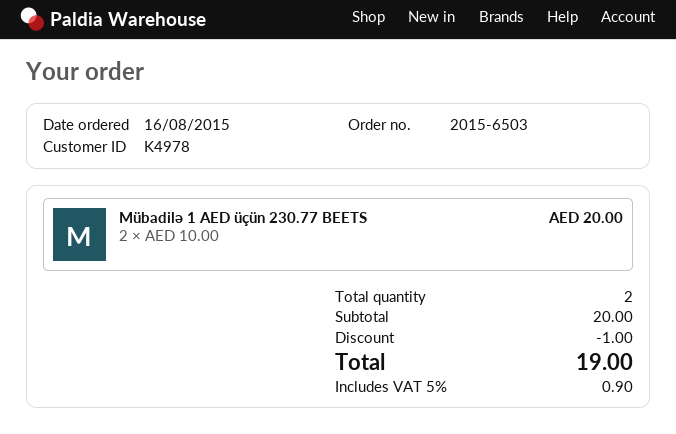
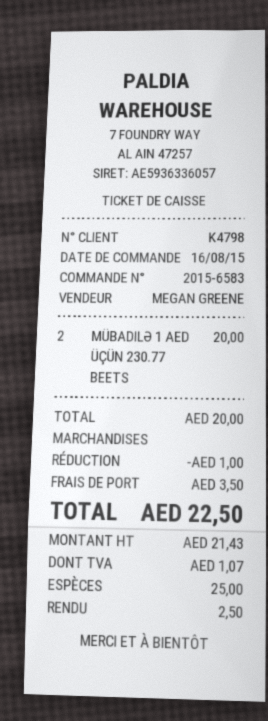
order number: 2015-6503 -> 2015-6583
customer number: K4978 -> K4798
shipping: none -> 3.50
tax: 0.90 -> 1.07
total: 19.00 -> 22.50

